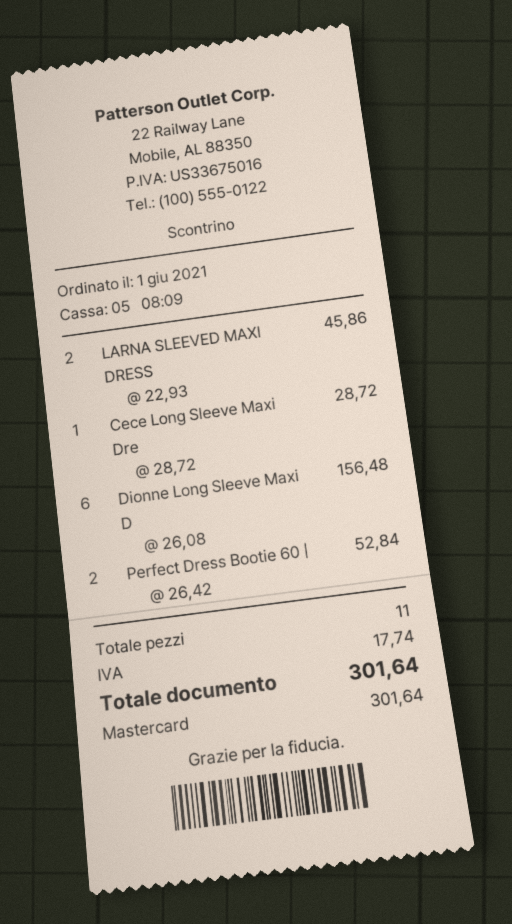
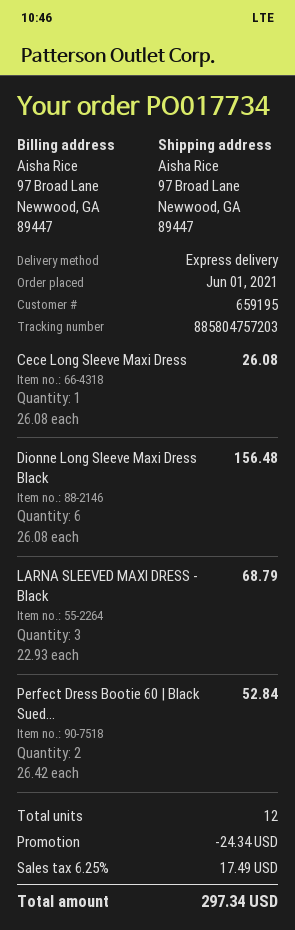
LARNA SLEEVED MAXI DRESS: 2 x 22.93 = 45.86 -> 3 x 22.93 = 68.79
Cece Long Sleeve Maxi Dre: 1 x 28.72 = 28.72 -> 1 x 26.08 = 26.08
total quantity: 11 -> 12
discount: none -> 24.34
tax: 17.74 -> 17.49
total: 301.64 -> 297.34

